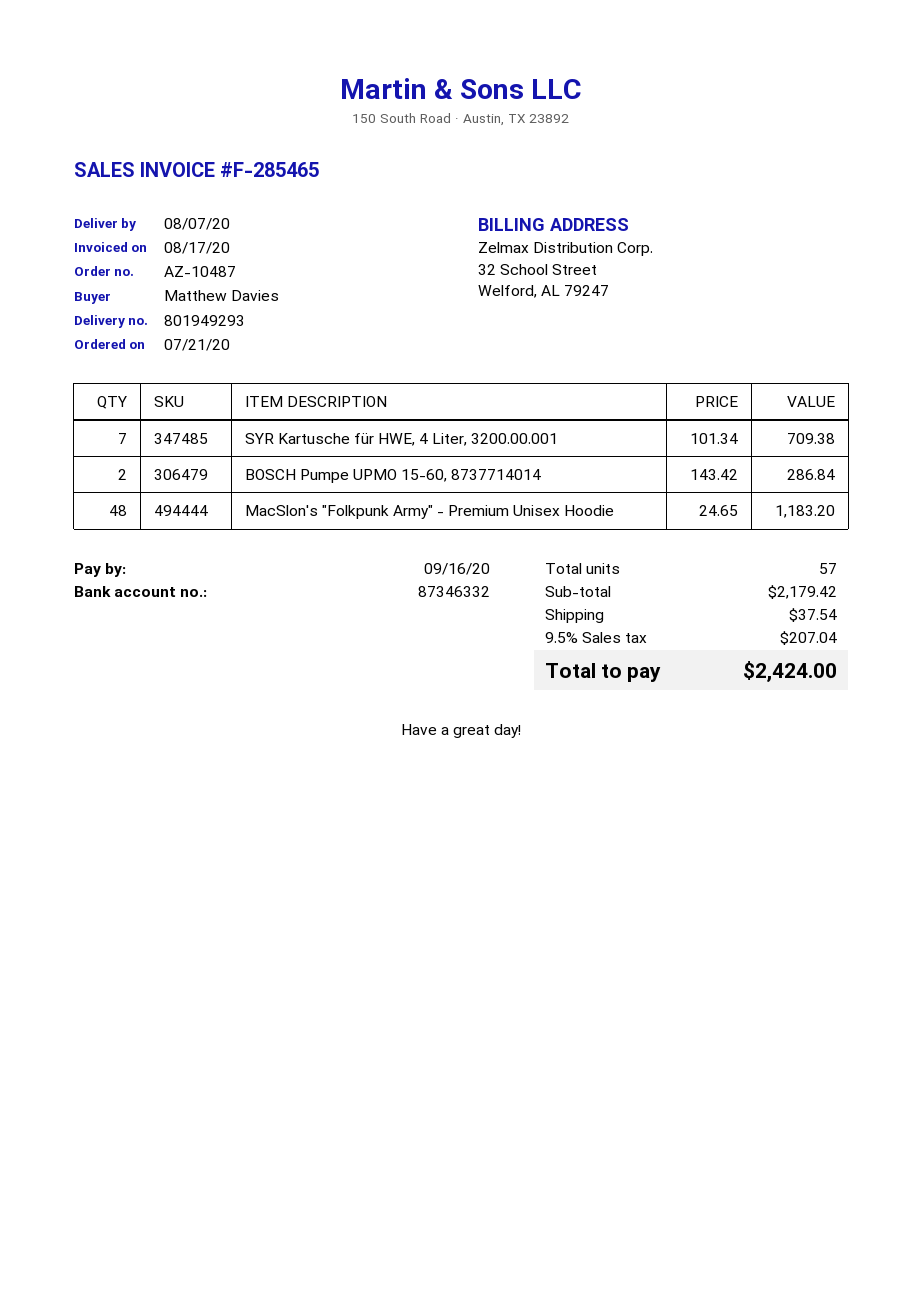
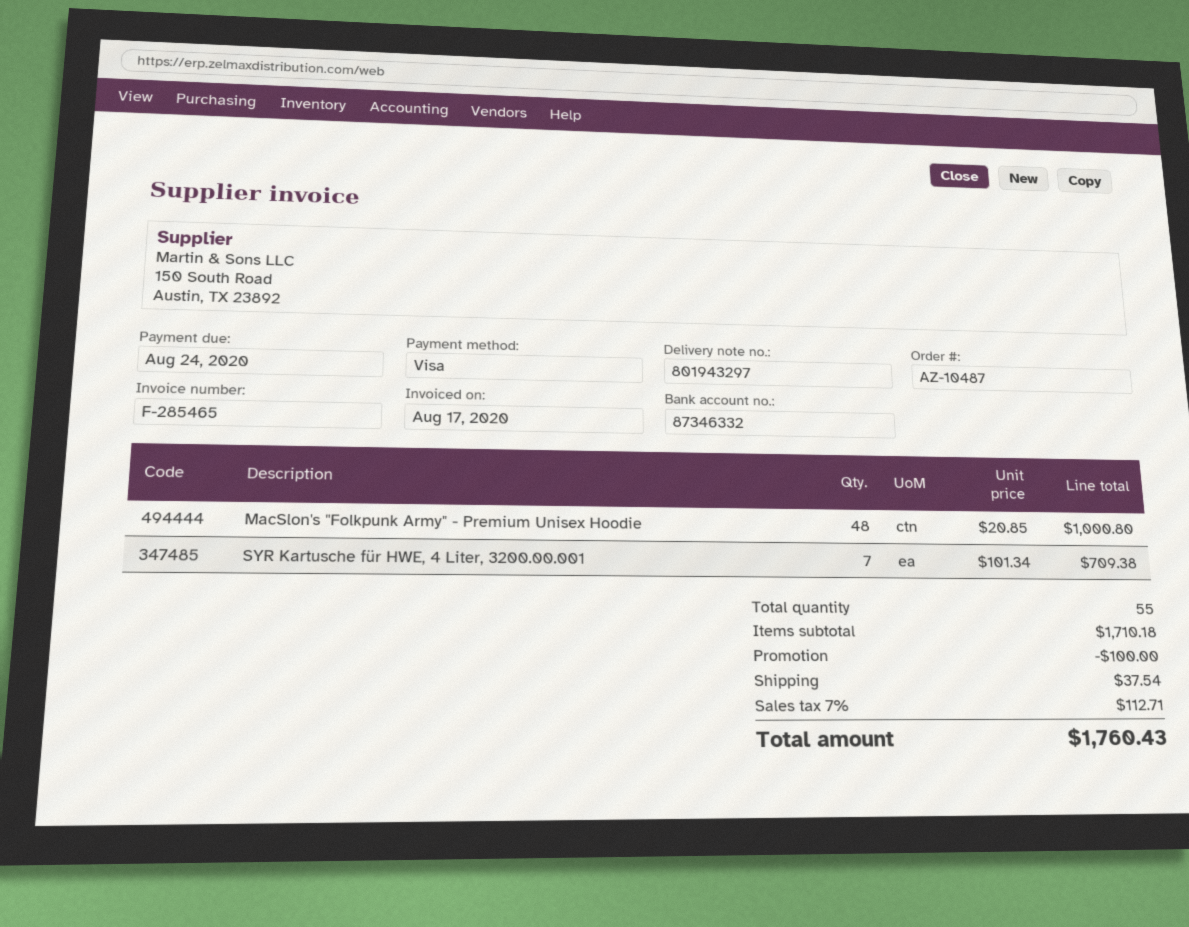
delivery note number: 801949293 -> 801943297
due date: 2020-09-16 -> 2020-08-24
BOSCH Pumpe UPMO 15-60, 8737714014: 2 x 143.42 = 286.84 -> none
MacSlon's "Folkpunk Army" - Premium Unisex Hoodie: 48 x 24.65 = 1183.20 -> 48 x 20.85 = 1000.80
total quantity: 57 -> 55
subtotal: 2179.42 -> 1710.18
discount: none -> 100.00
tax: 9.5% = 207.04 -> 7% = 112.71
total: 2424.00 -> 1760.43

